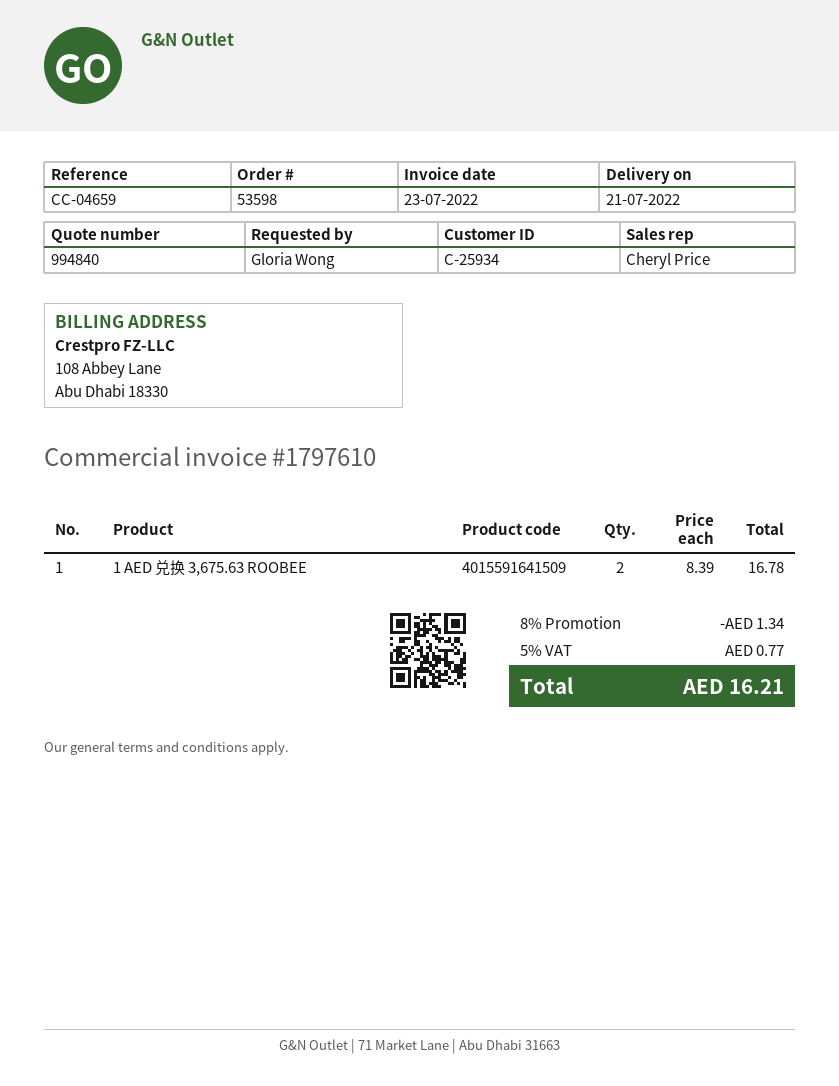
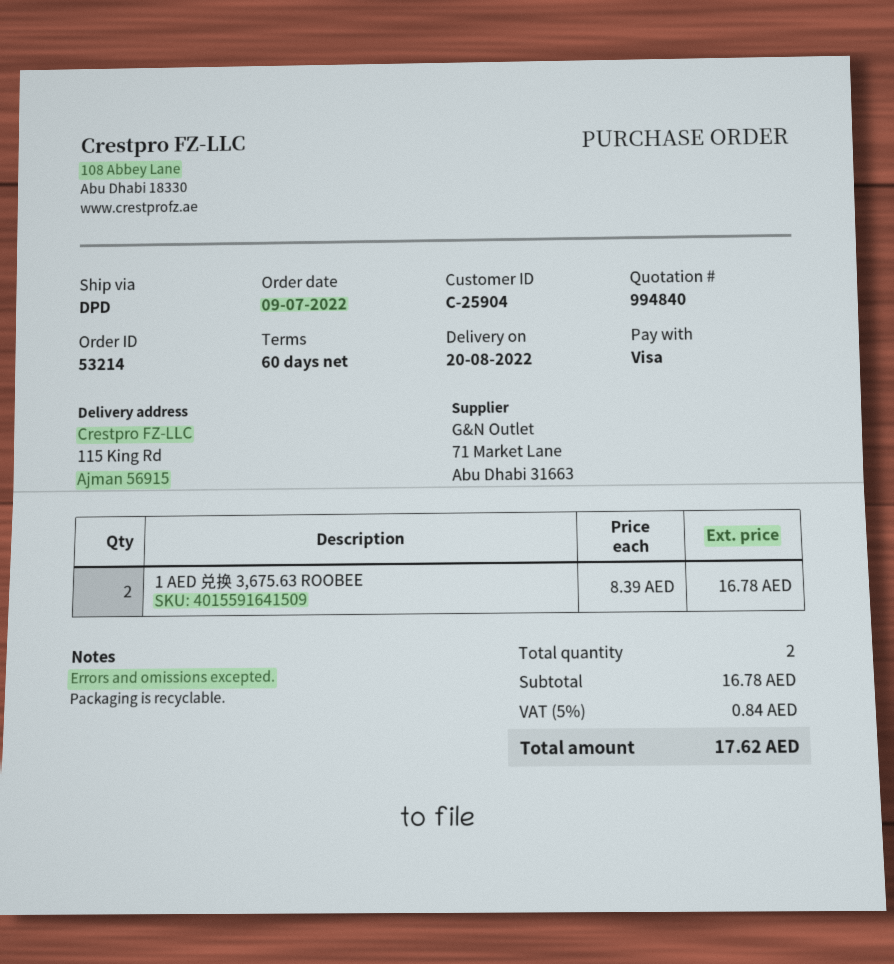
order number: 53598 -> 53214
delivery date: 2022-07-21 -> 2022-08-20
customer number: C-25934 -> C-25904
discount: 8% = 1.34 -> none
tax: 5% = 0.77 -> 5% = 0.84
total: 16.21 -> 17.62

